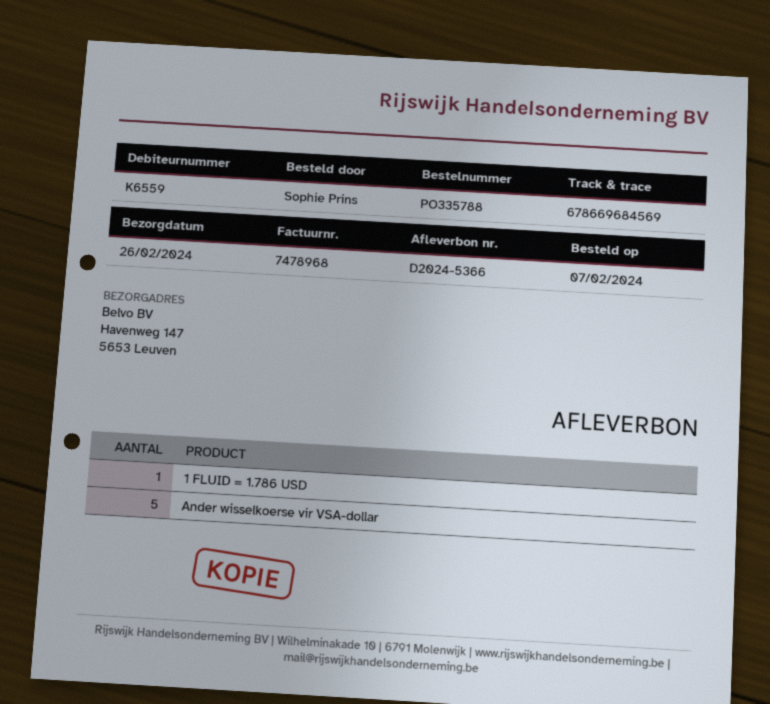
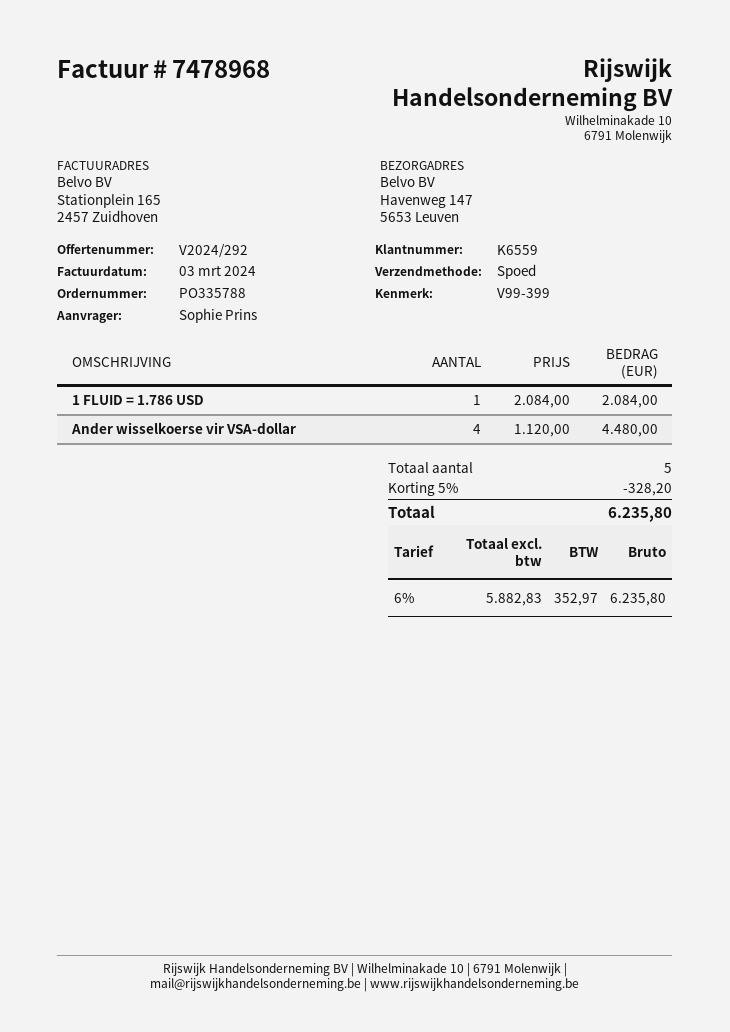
Ander wisselkoerse vir VSA-dollar: 5 -> 4

